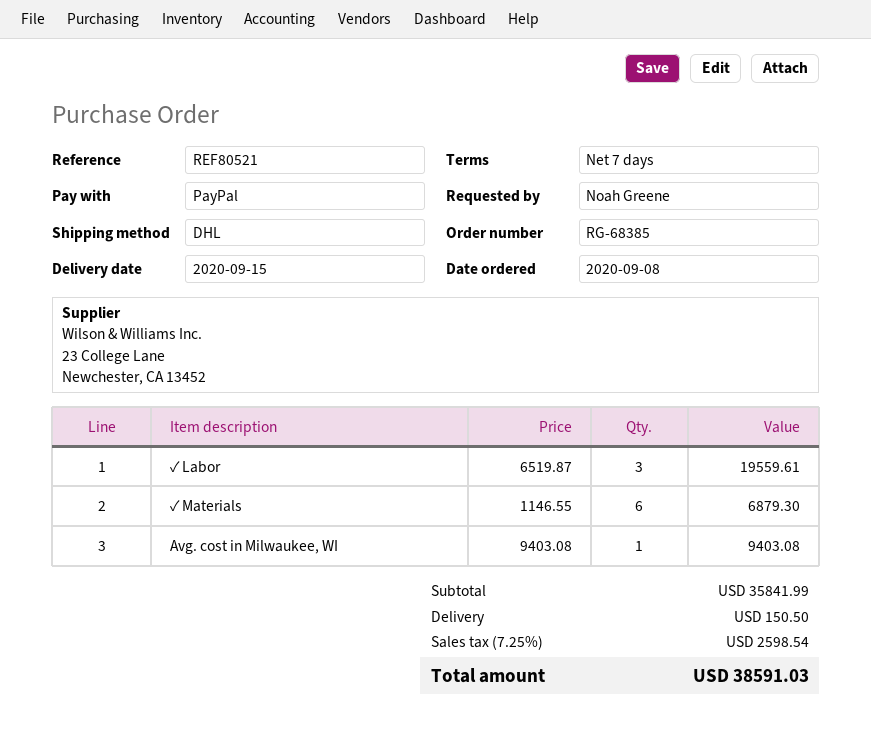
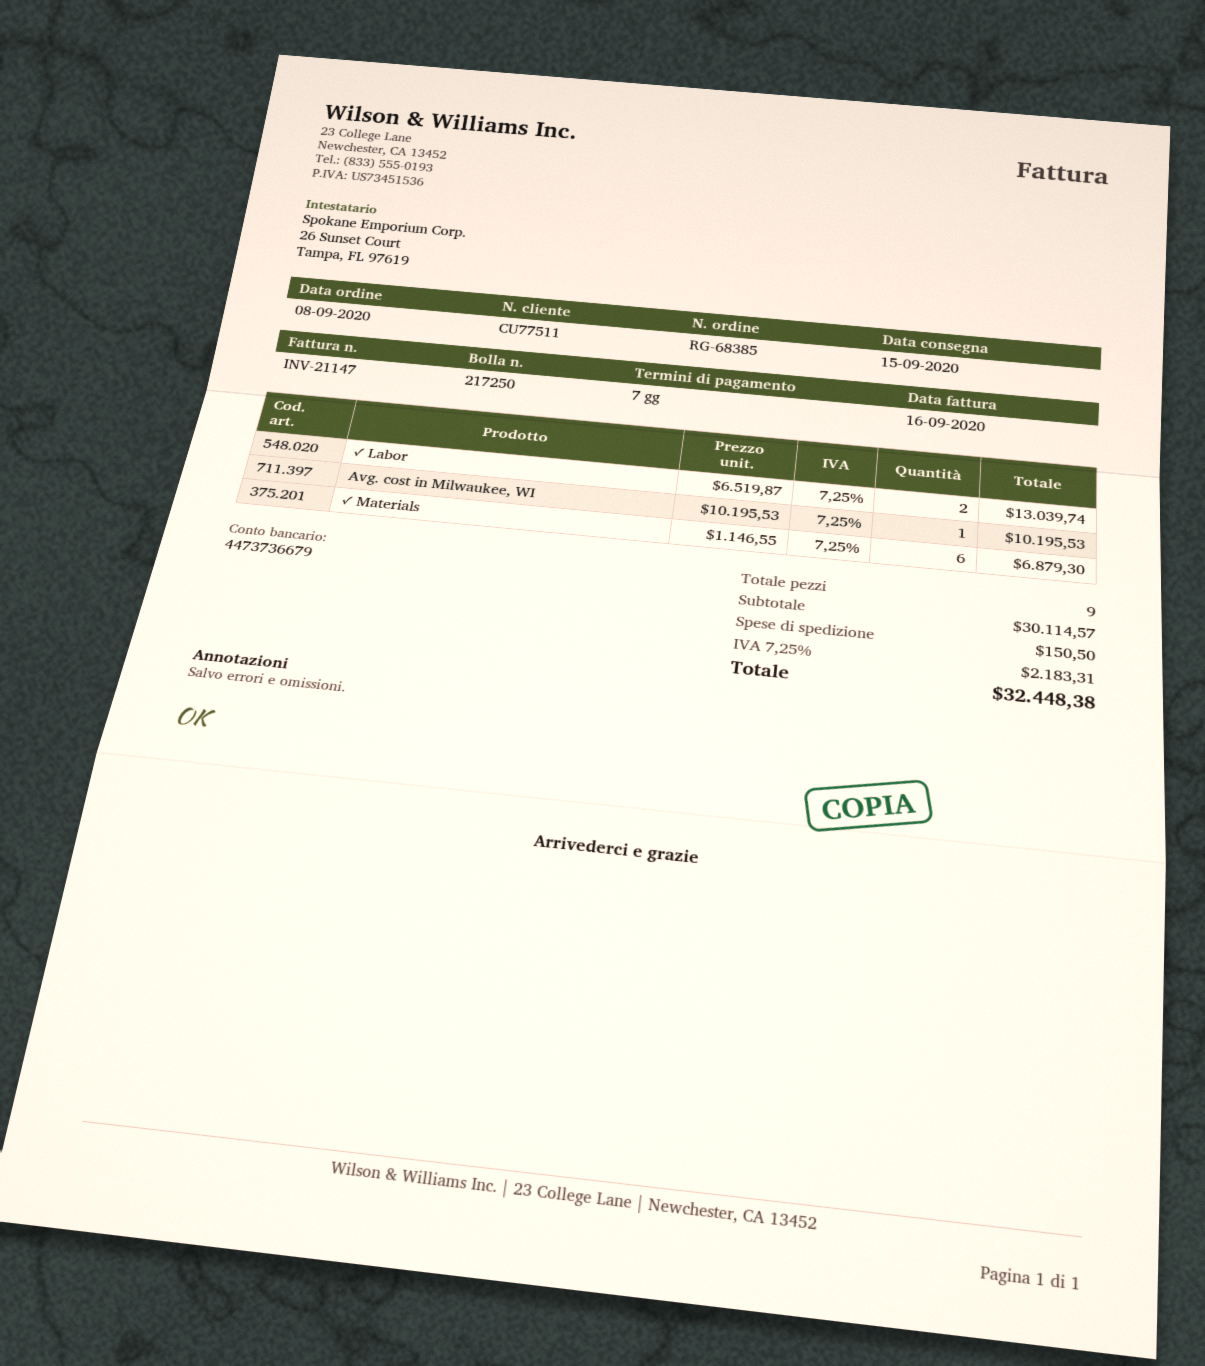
✓ Labor: 3 x 6519.87 = 19559.61 -> 2 x 6519.87 = 13039.74
Avg. cost in Milwaukee, WI: 1 x 9403.08 = 9403.08 -> 1 x 10195.53 = 10195.53
subtotal: 35841.99 -> 30114.57
tax: 7.25% = 2598.54 -> 7.25% = 2183.31
total: 38591.03 -> 32448.38

